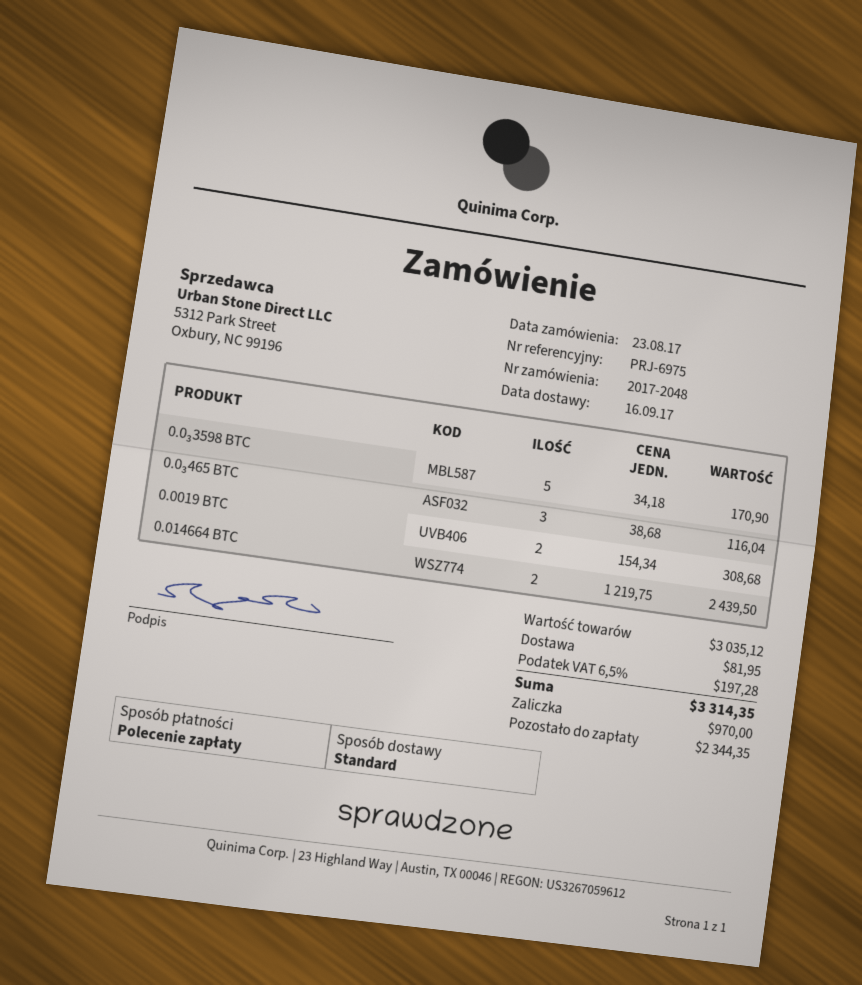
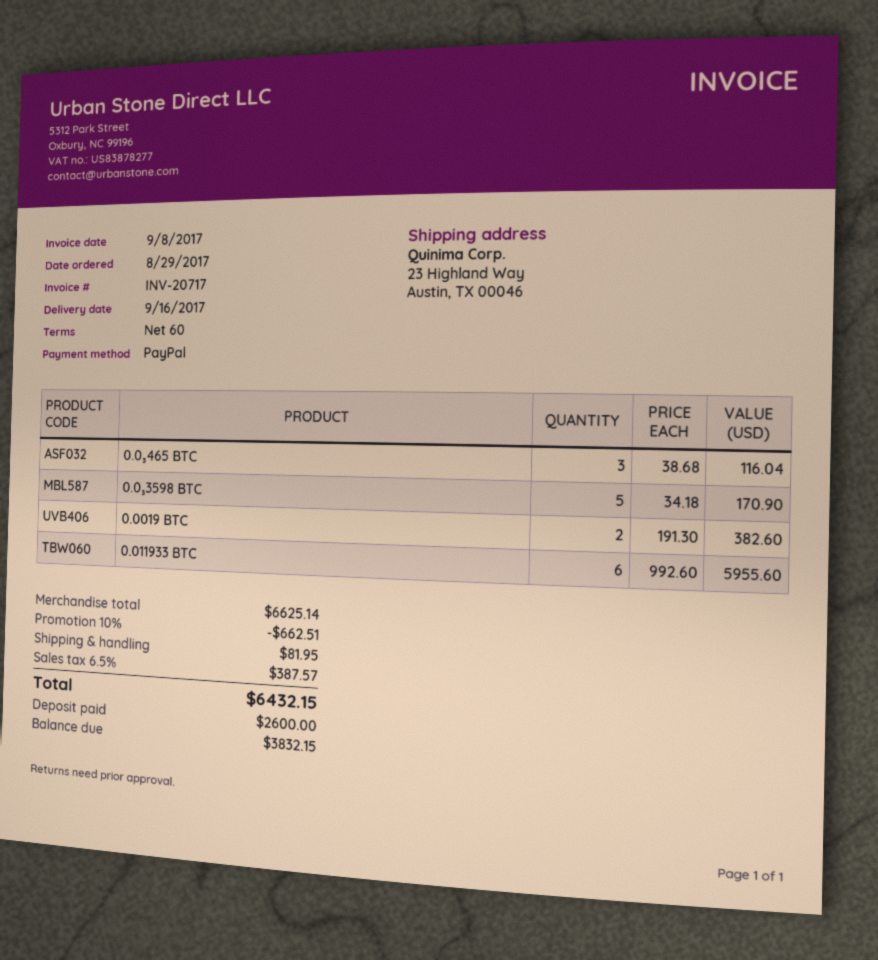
order date: 2017-08-23 -> 2017-08-29
payment method: direct debit -> PayPal
0.0019 BTC: 2 x 154.34 = 308.68 -> 2 x 191.30 = 382.60
0.014664 BTC: 2 x 1219.75 = 2439.50 -> none
0.011933 BTC: none -> 6 x 992.60 = 5955.60
subtotal: 3035.12 -> 6625.14
discount: none -> 10% = 662.51
tax: 6.5% = 197.28 -> 6.5% = 387.57
total: 3314.35 -> 6432.15
deposit: 970.00 -> 2600.00
balance: 2344.35 -> 3832.15

